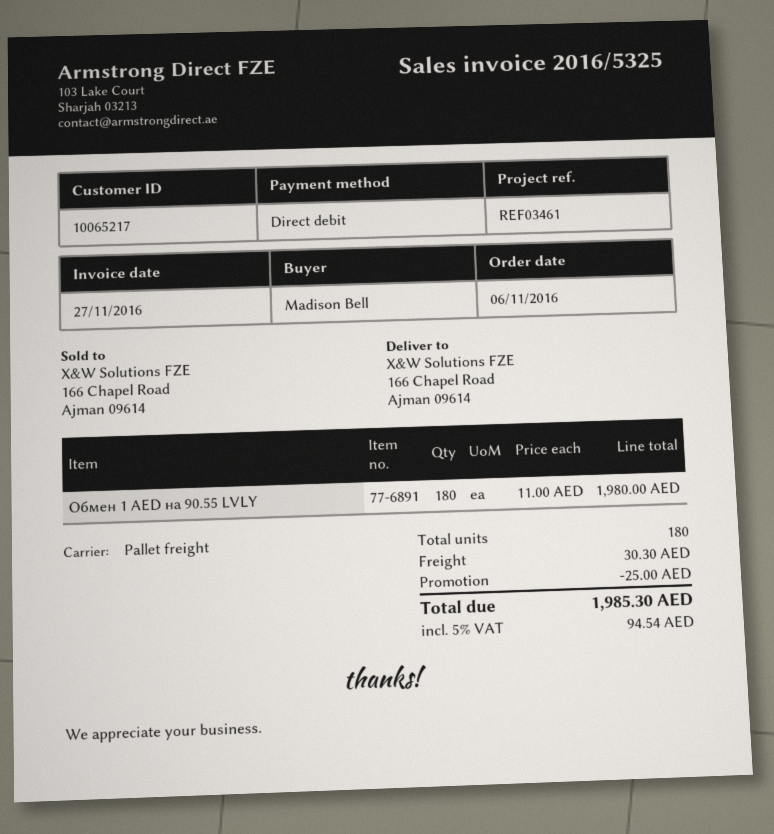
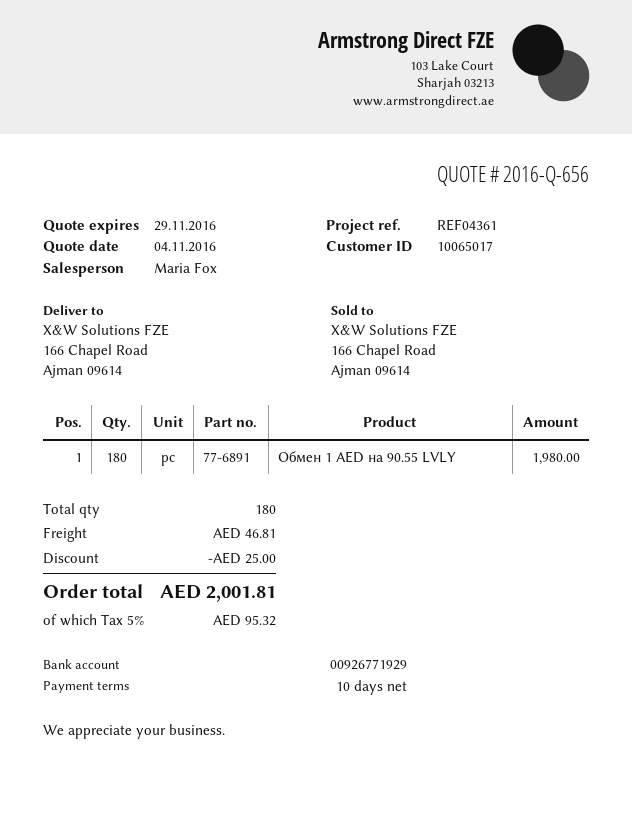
customer number: 10065217 -> 10065017
reference: REF03461 -> REF04361
shipping: 30.30 -> 46.81
tax: 5% = 94.54 -> 5% = 95.32
total: 1985.30 -> 2001.81

